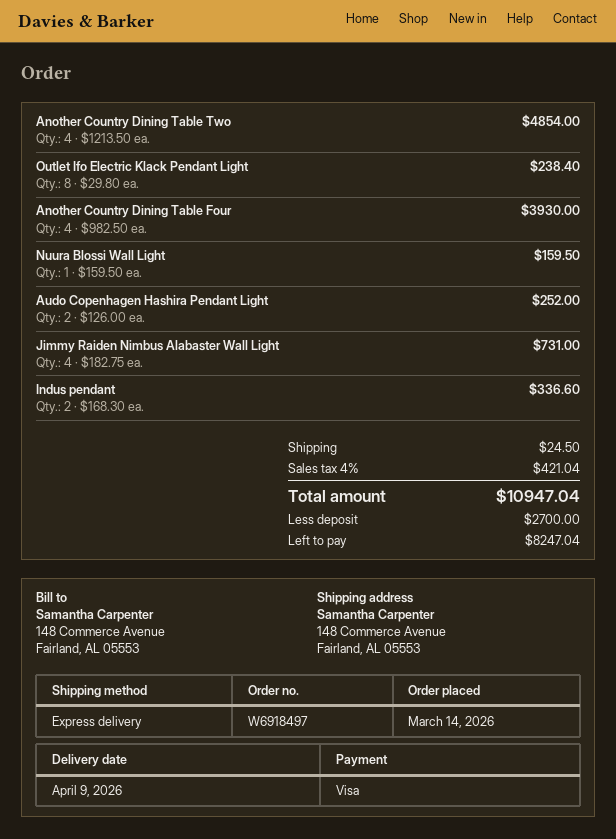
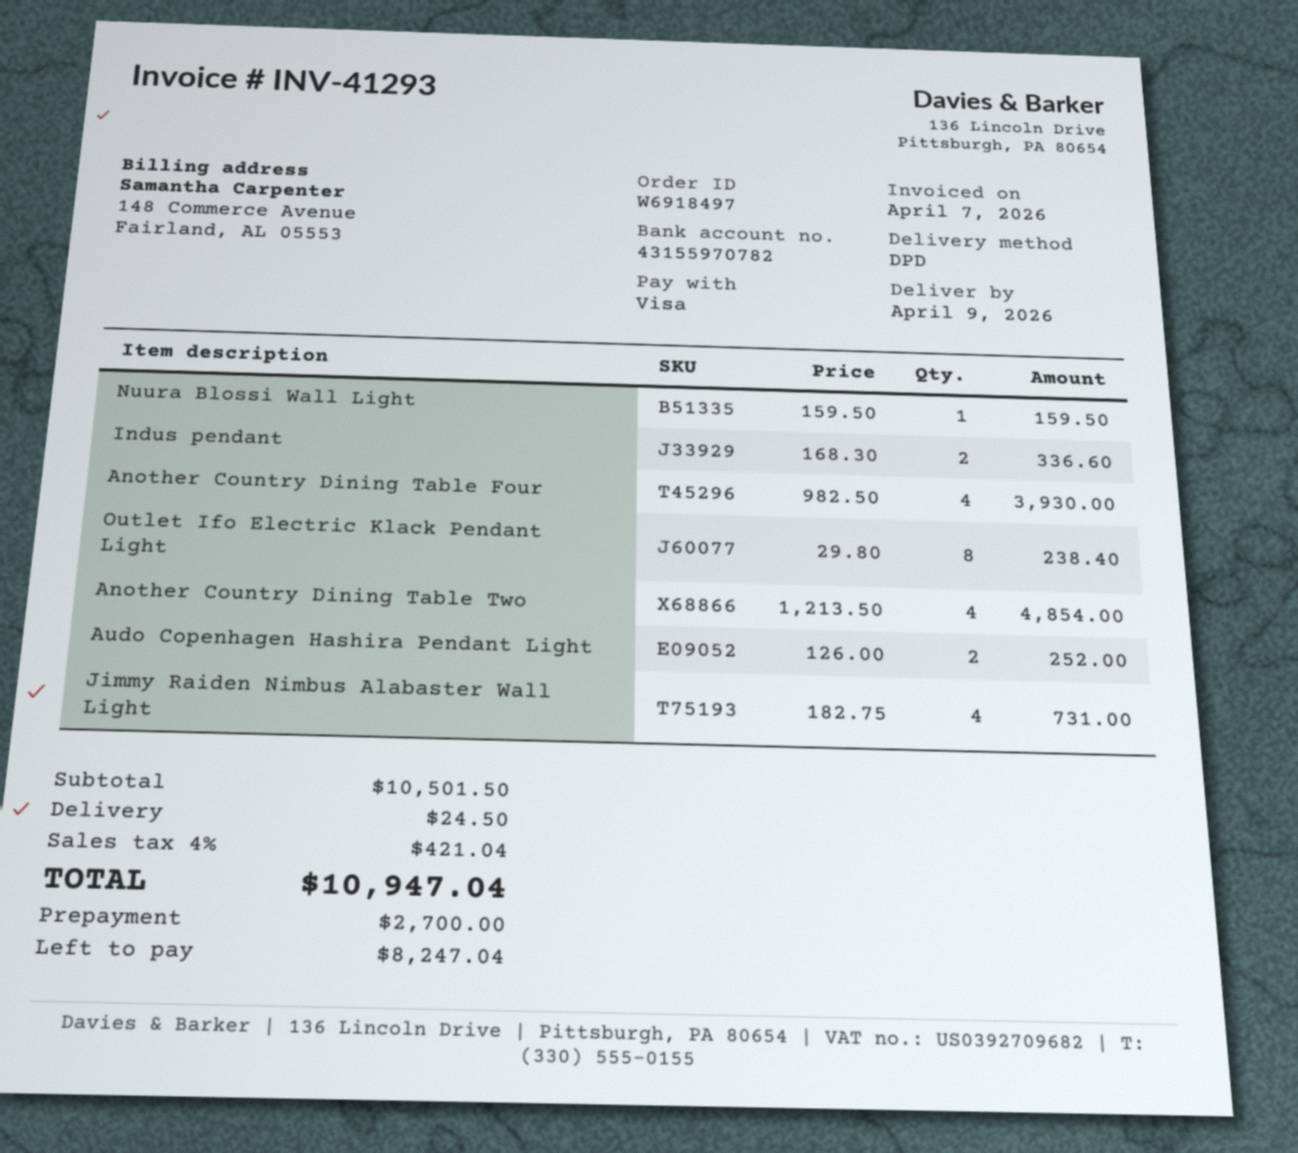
shipping method: express -> DPD

